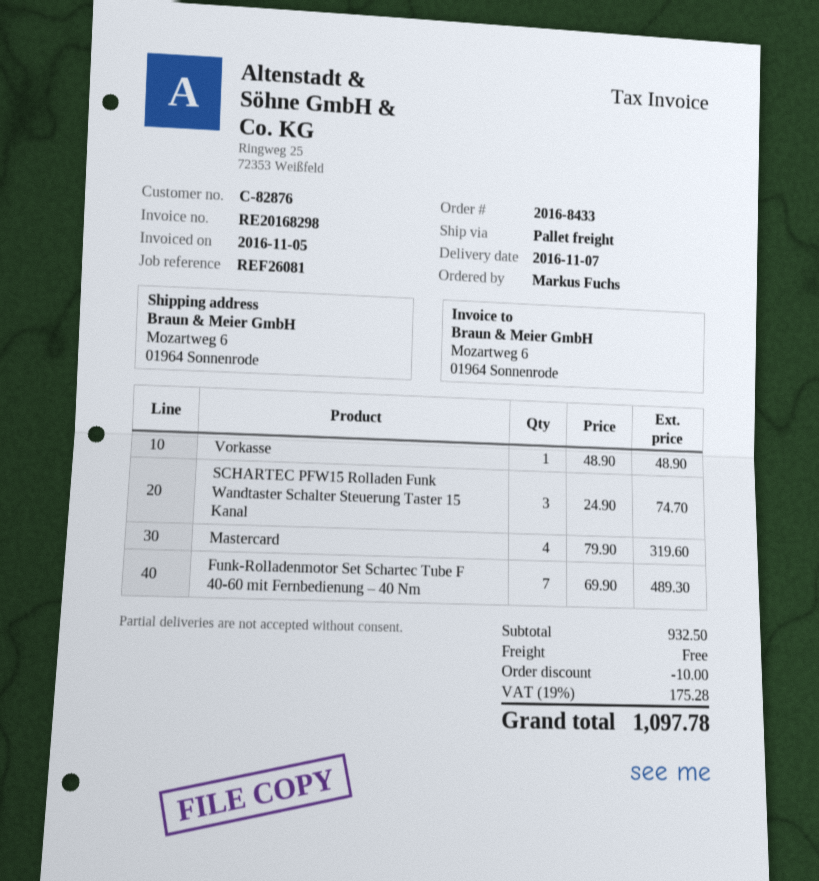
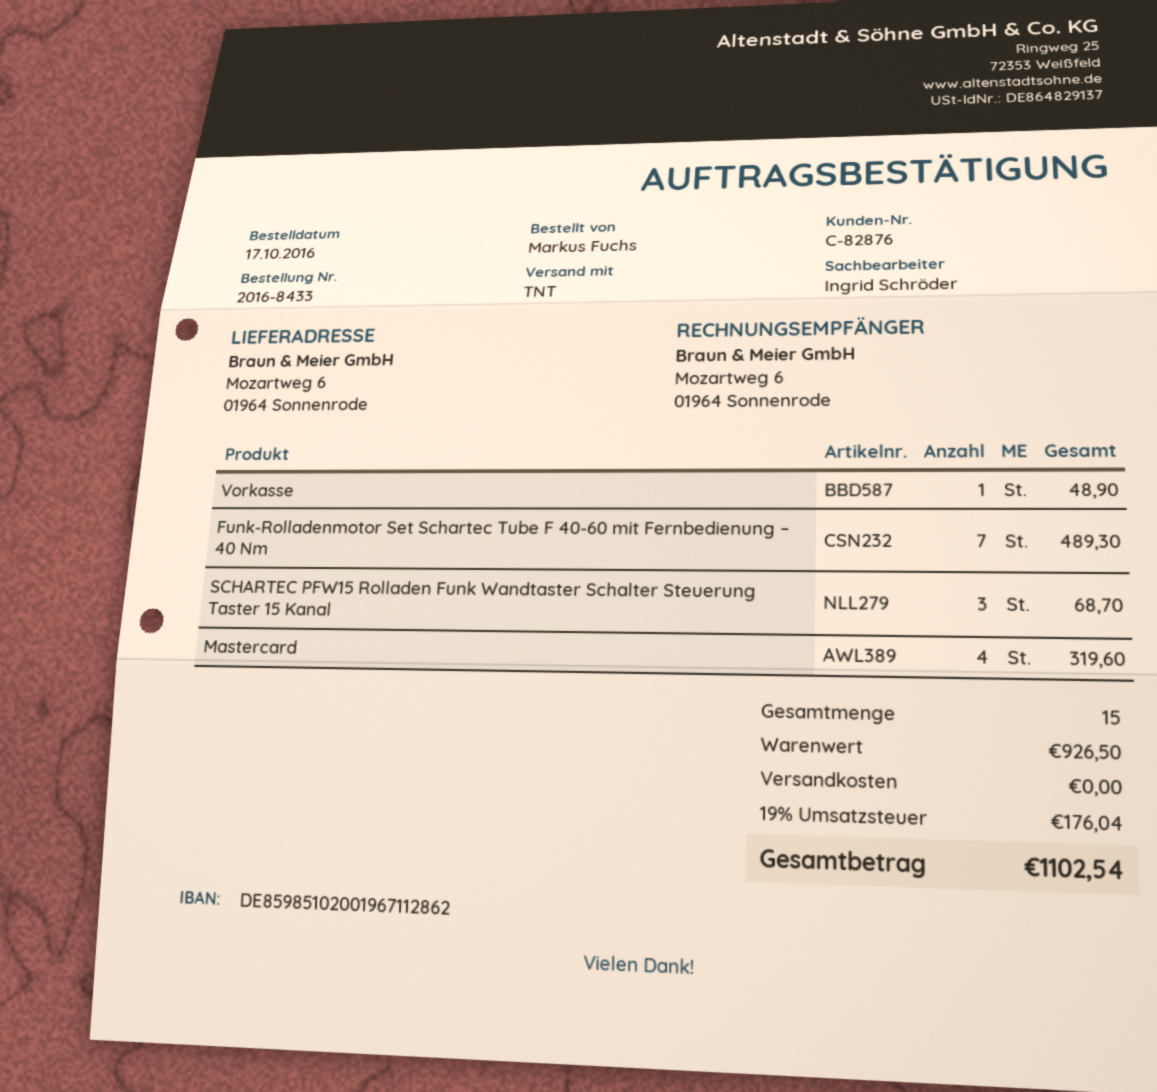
shipping method: pallet freight -> TNT
SCHARTEC PFW15 Rolladen Funk Wandtaster Schalter Steuerung Taster 15 Kanal: 3 for 74.70 -> 3 for 68.70
subtotal: 932.50 -> 926.50
discount: 10.00 -> none
tax: 19% = 175.28 -> 19% = 176.04
total: 1097.78 -> 1102.54

